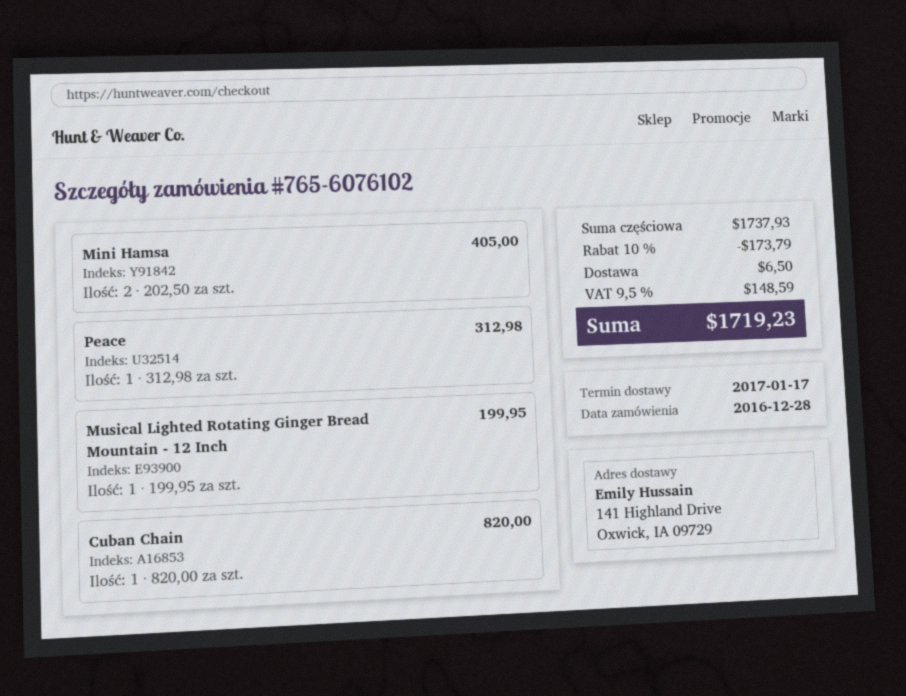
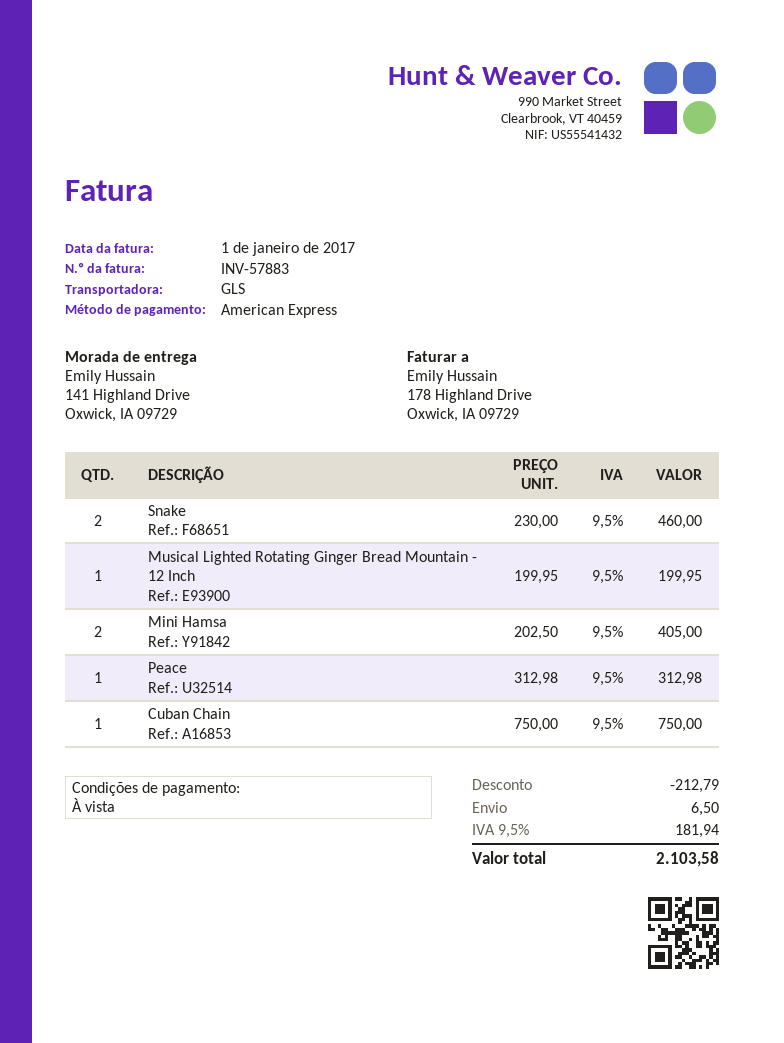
Cuban Chain: 1 x 820.00 = 820.00 -> 1 x 750.00 = 750.00
Snake: none -> 2 x 230.00 = 460.00
discount: 173.79 -> 212.79
tax: 9.5% = 148.59 -> 9.5% = 181.94
total: 1719.23 -> 2103.58

